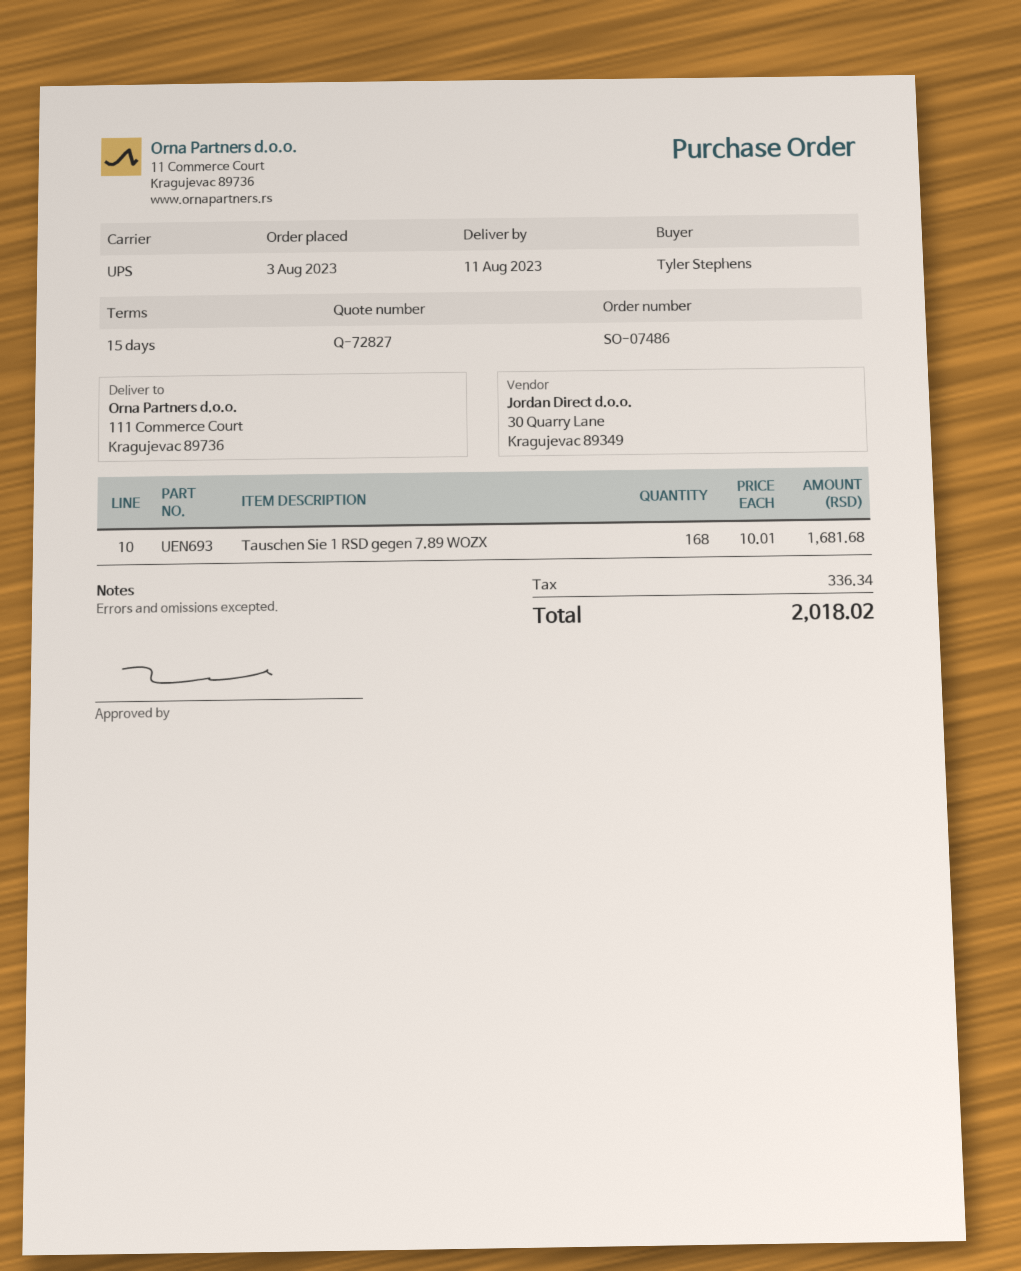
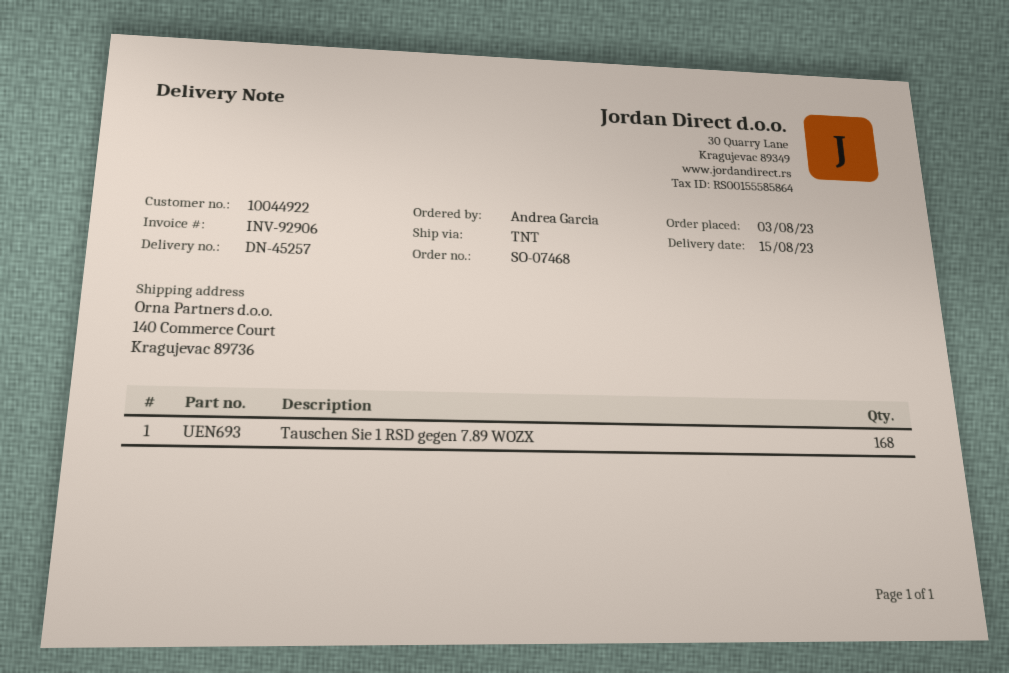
order number: SO-07486 -> SO-07468
delivery date: 2023-08-11 -> 2023-08-15
ordered by: Tyler Stephens -> Andrea Garcia
shipping method: UPS -> TNT
ship to: 111 Commerce Court, Kragujevac 89736 -> 140 Commerce Court, Kragujevac 89736

